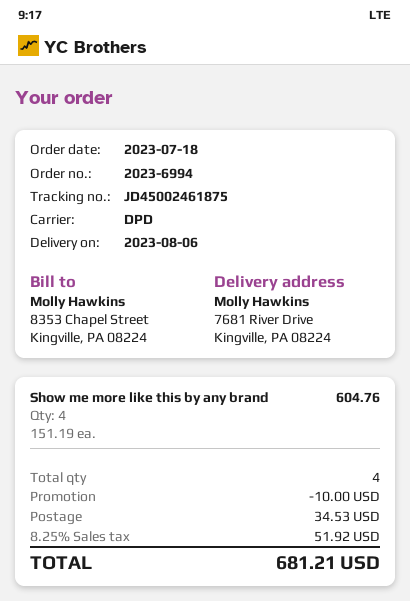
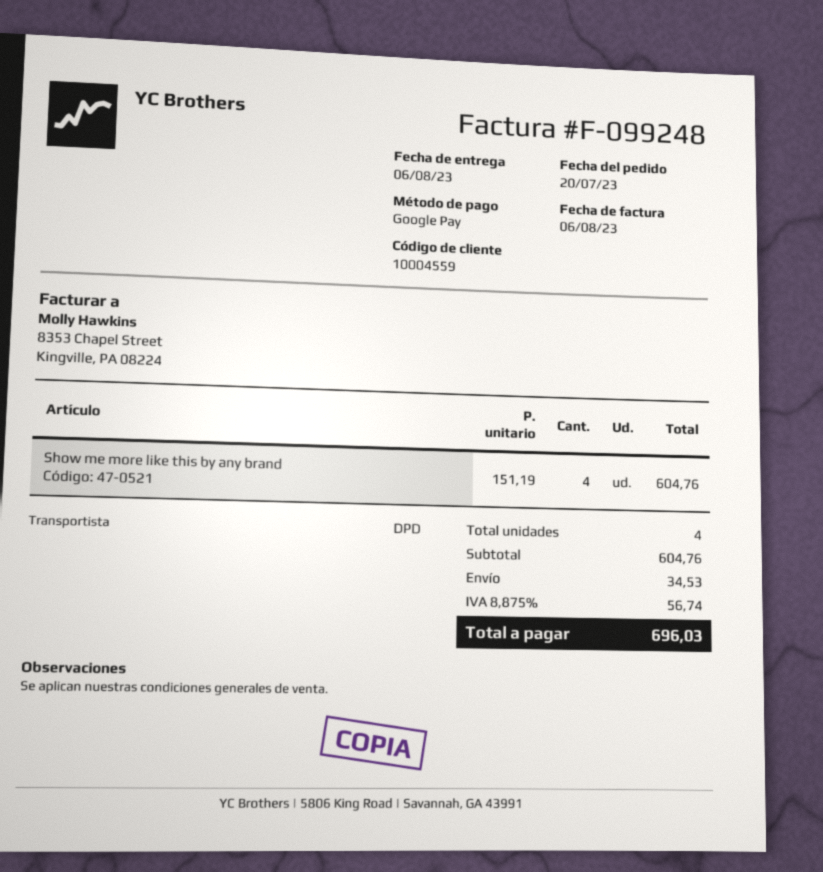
order date: 2023-07-18 -> 2023-07-20
discount: 10.00 -> none
tax: 8.25% = 51.92 -> 8.875% = 56.74
total: 681.21 -> 696.03

